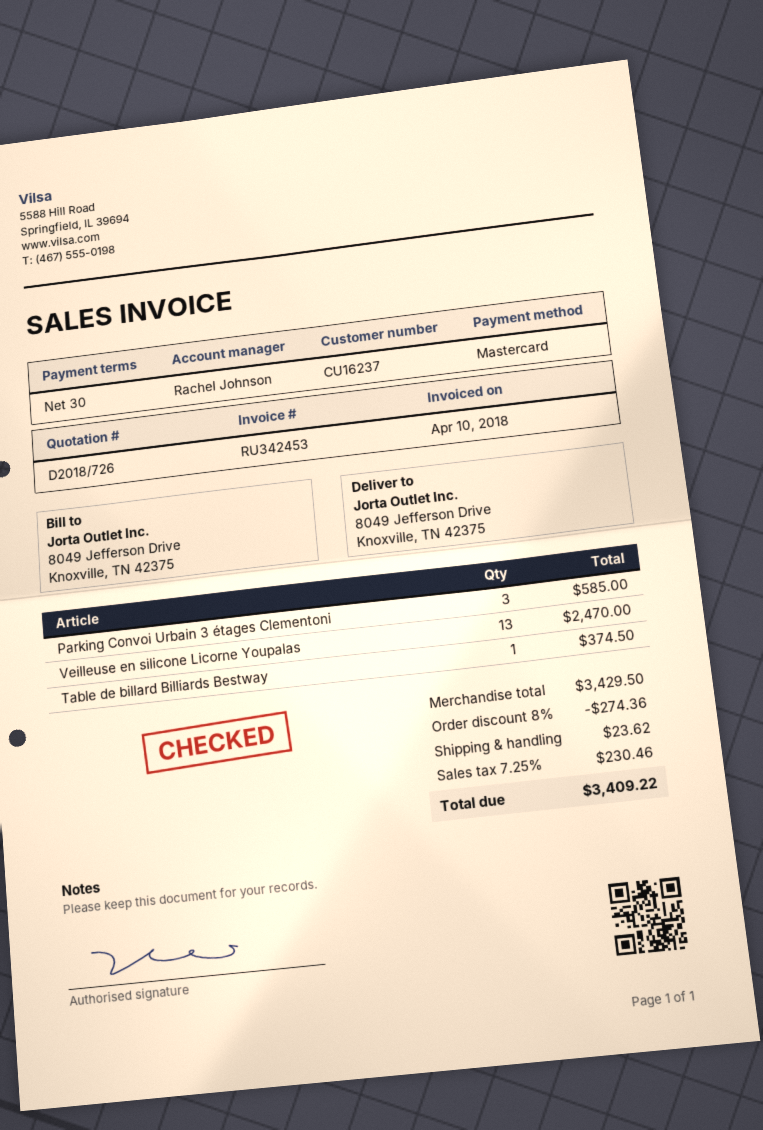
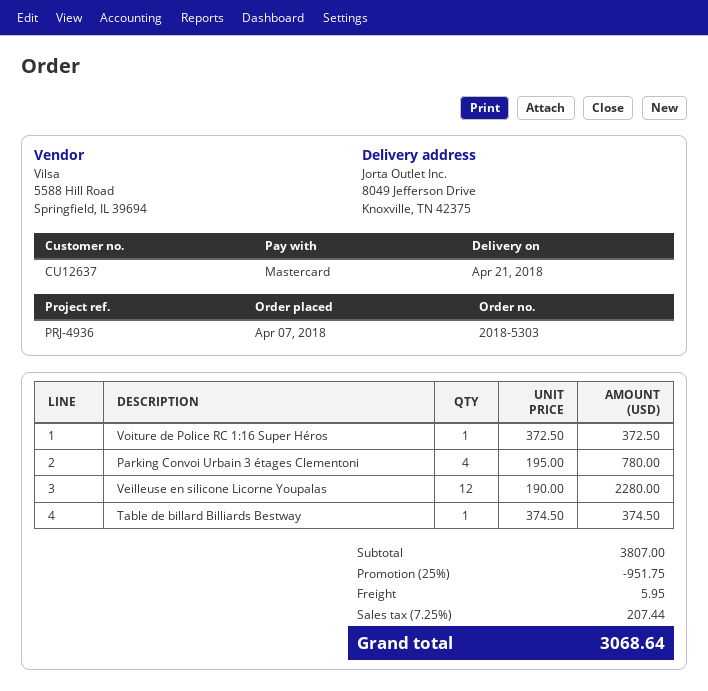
customer number: CU16237 -> CU12637
Parking Convoi Urbain 3 étages Clementoni: 3 for 585.00 -> 4 for 780.00
Veilleuse en silicone Licorne Youpalas: 13 for 2470.00 -> 12 for 2280.00
Voiture de Police RC 1:16 Super Héros: none -> 1 for 372.50
subtotal: 3429.50 -> 3807.00
discount: 8% = 274.36 -> 25% = 951.75
shipping: 23.62 -> 5.95
tax: 7.25% = 230.46 -> 7.25% = 207.44
total: 3409.22 -> 3068.64

